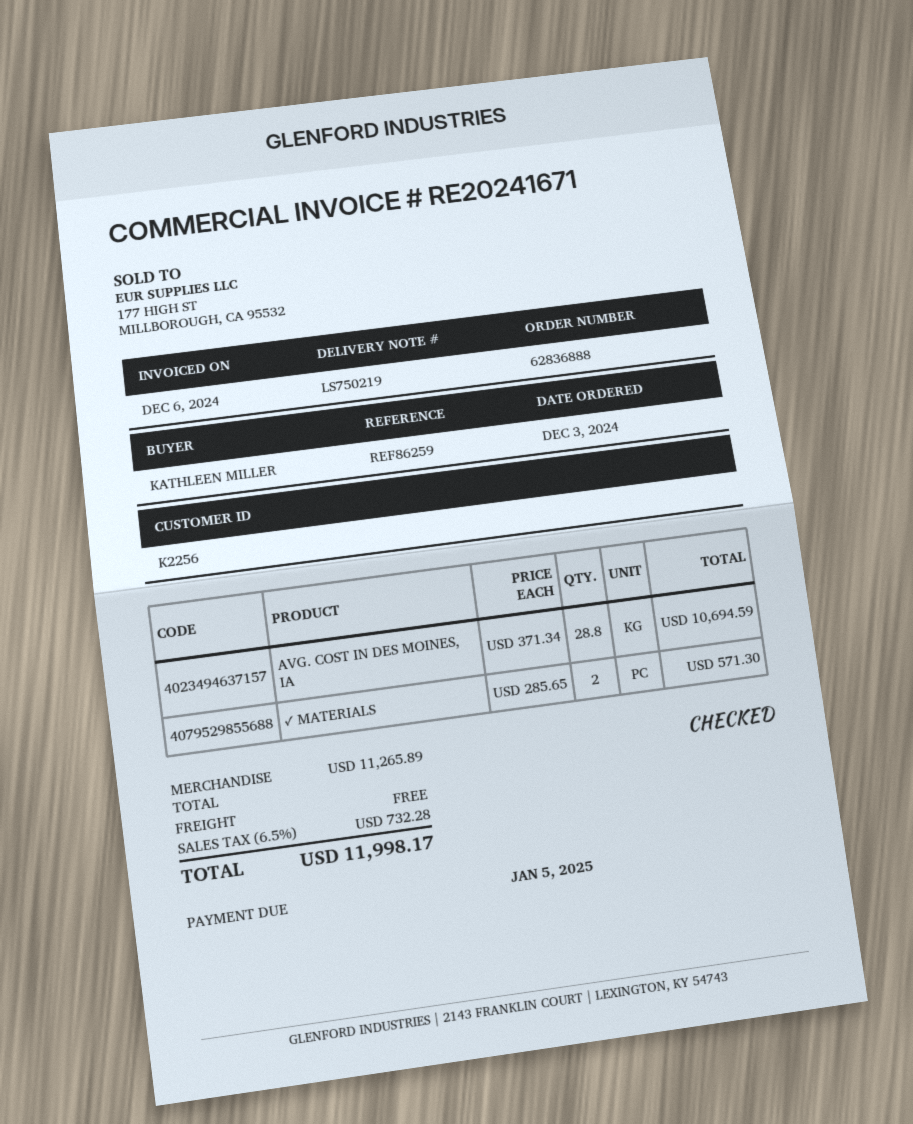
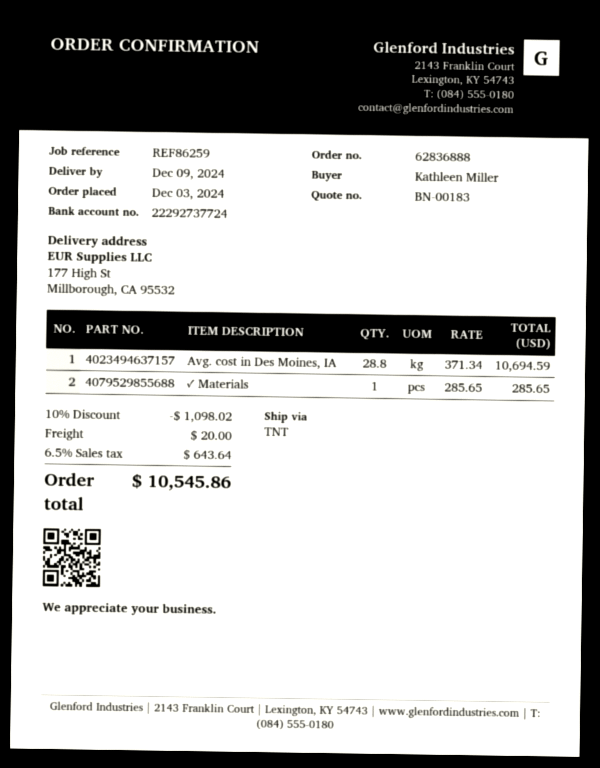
✓ MATERIALS: 2 x 285.65 = 571.30 -> 1 x 285.65 = 285.65
discount: none -> 10% = 1098.02
shipping: 0.00 -> 20.00
tax: 6.5% = 732.28 -> 6.5% = 643.64
total: 11998.17 -> 10545.86

